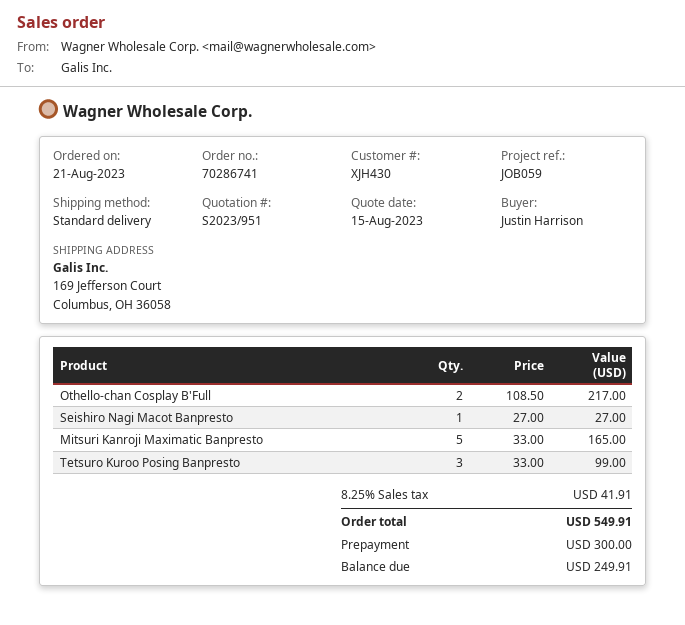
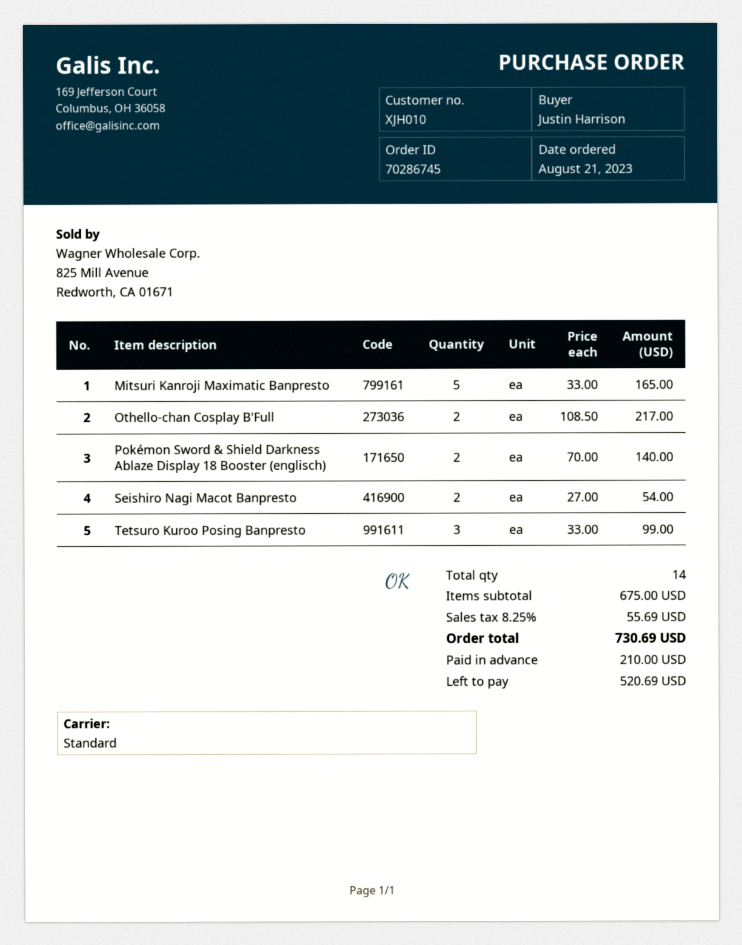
order number: 70286741 -> 70286745
customer number: XJH430 -> XJH010
Seishiro Nagi Macot Banpresto: 1 x 27.00 = 27.00 -> 2 x 27.00 = 54.00
Pokémon Sword & Shield Darkness Ablaze Display 18 Booster (englisch): none -> 2 x 70.00 = 140.00
tax: 8.25% = 41.91 -> 8.25% = 55.69
total: 549.91 -> 730.69
deposit: 300.00 -> 210.00
balance: 249.91 -> 520.69

